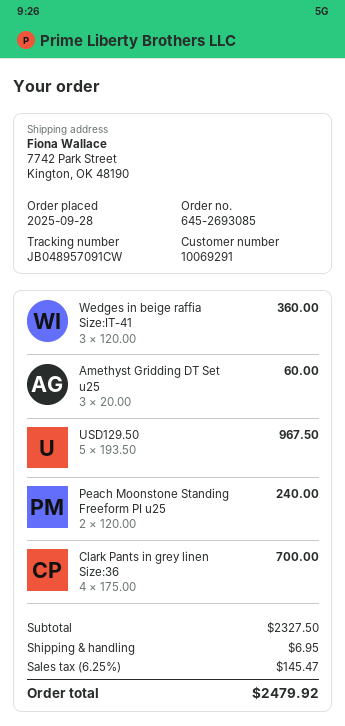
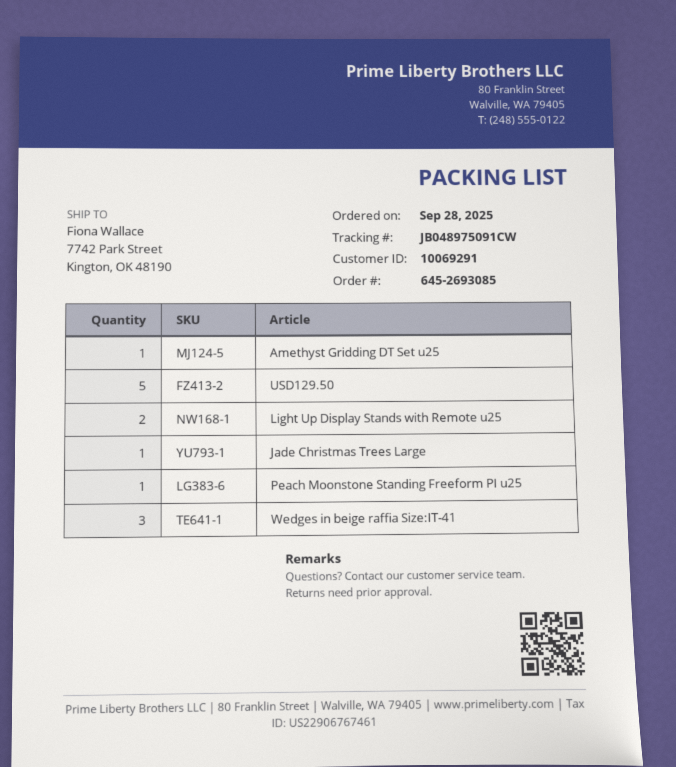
tracking number: JB048957091CW -> JB048975091CW
Amethyst Gridding DT Set u25: 3 -> 1
Peach Moonstone Standing Freeform PI u25: 2 -> 1
Clark Pants in grey linen Size:36: 4 -> none
Light Up Display Stands with Remote u25: none -> 2
Jade Christmas Trees Large: none -> 1

